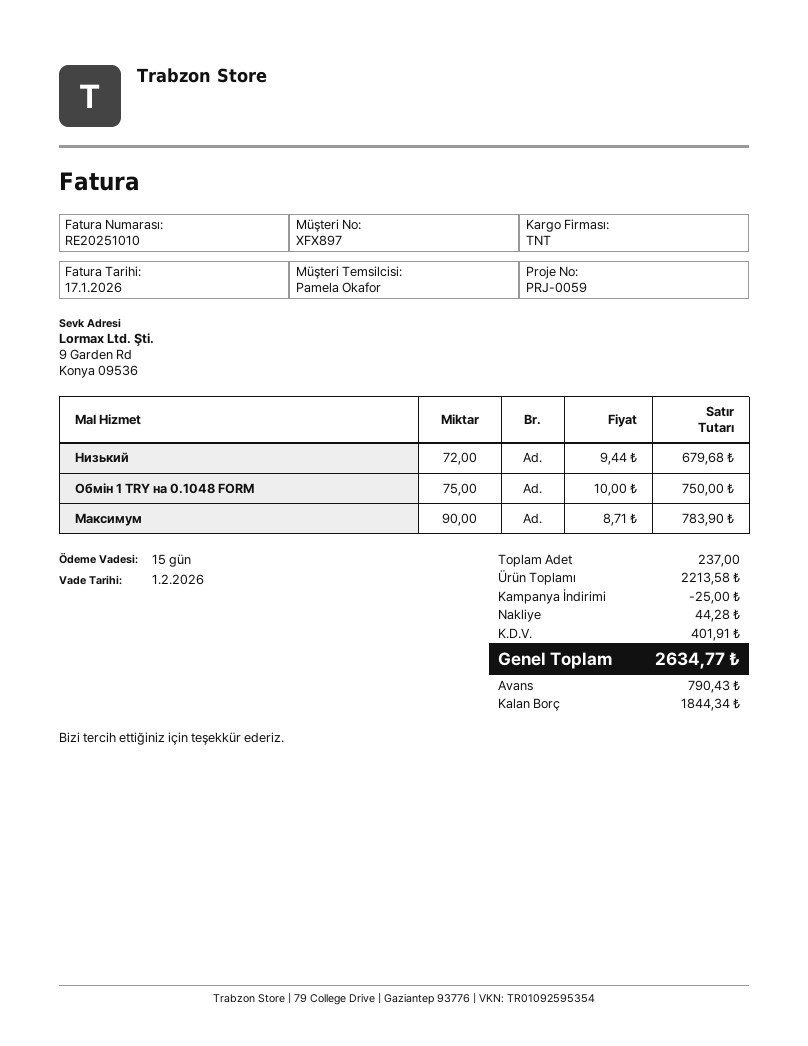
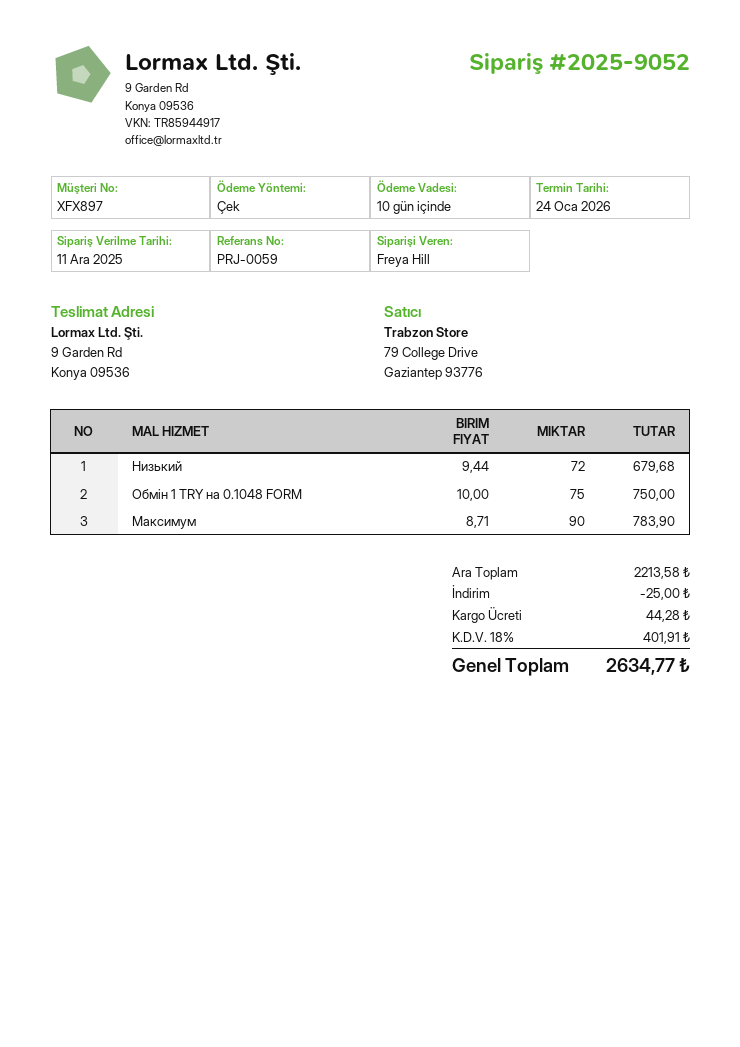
payment terms: 15 days -> 10 days

